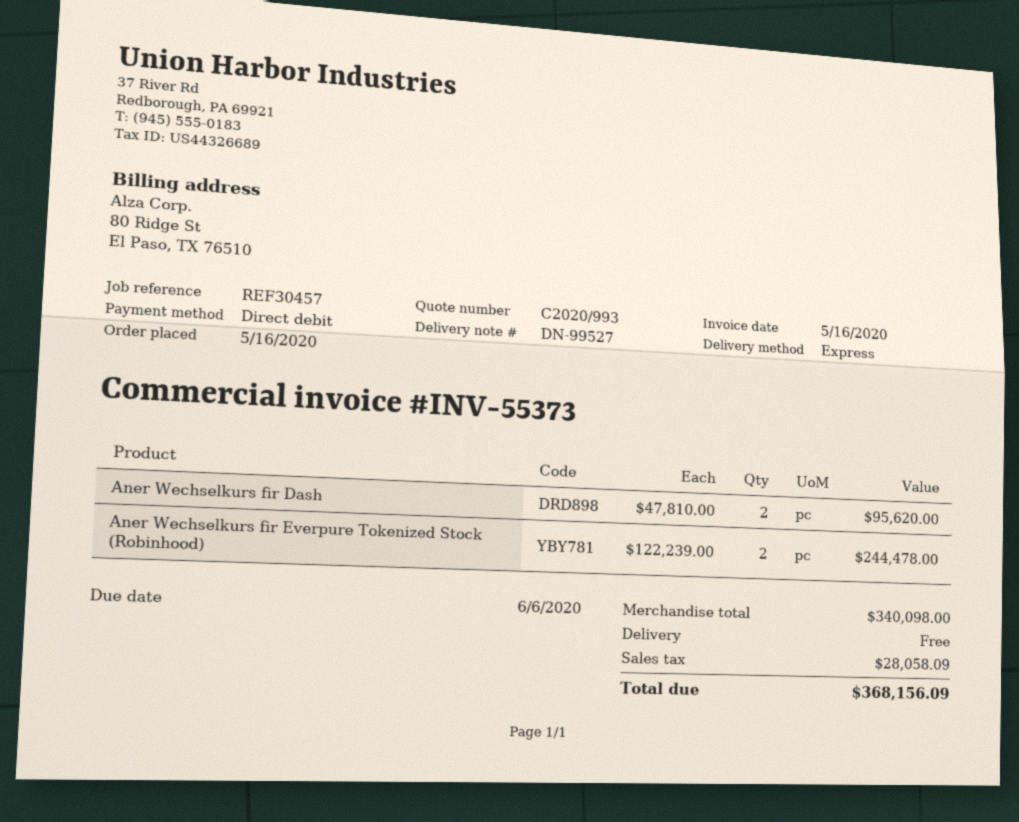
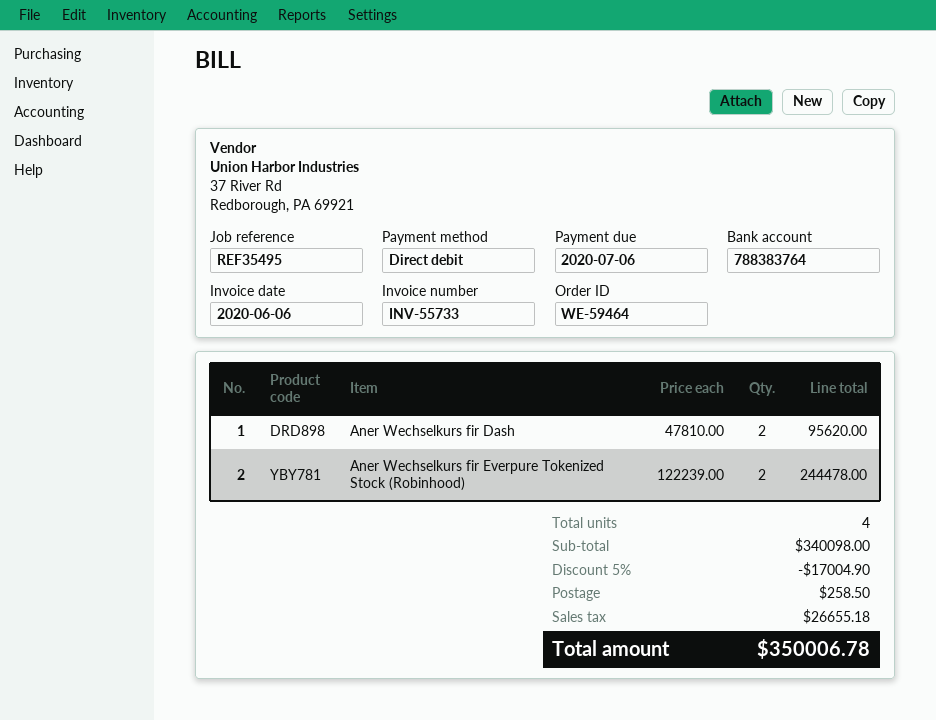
invoice number: INV-55373 -> INV-55733
invoice date: 2020-05-16 -> 2020-06-06
due date: 2020-06-06 -> 2020-07-06
reference: REF30457 -> REF35495
discount: none -> 5% = 17004.90
shipping: 0.00 -> 258.50
tax: 28058.09 -> 26655.18
total: 368156.09 -> 350006.78

